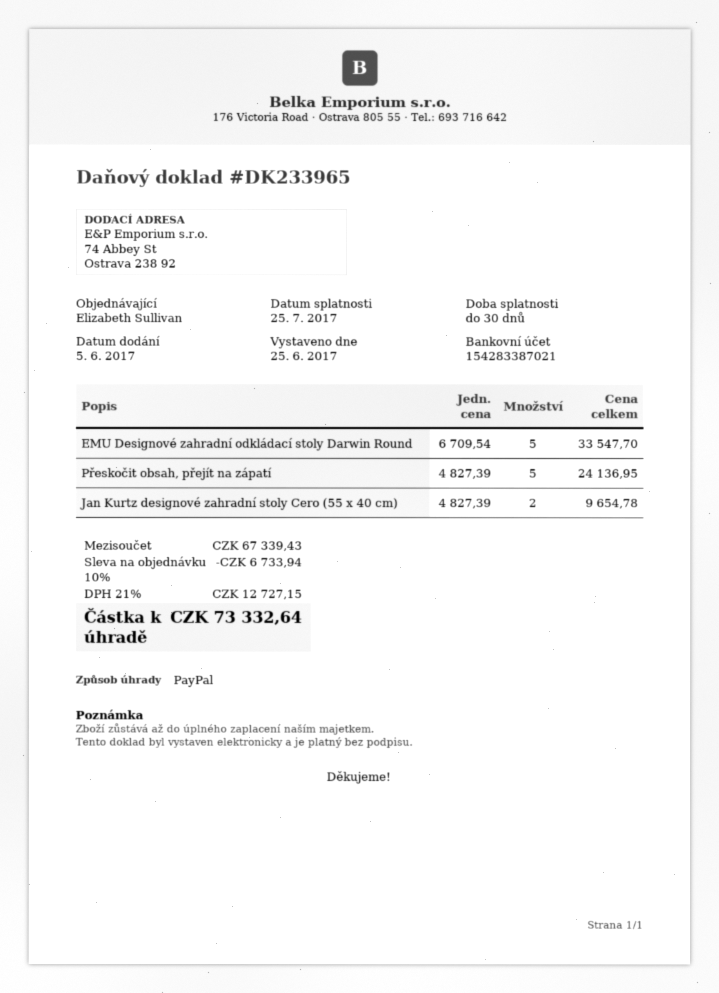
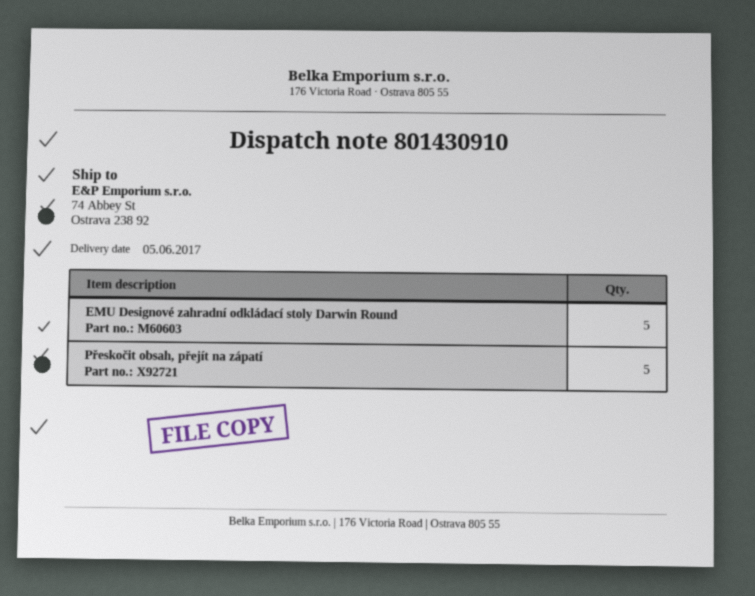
Jan Kurtz designové zahradní stoly Cero (55 x 40 cm): 2 -> none

